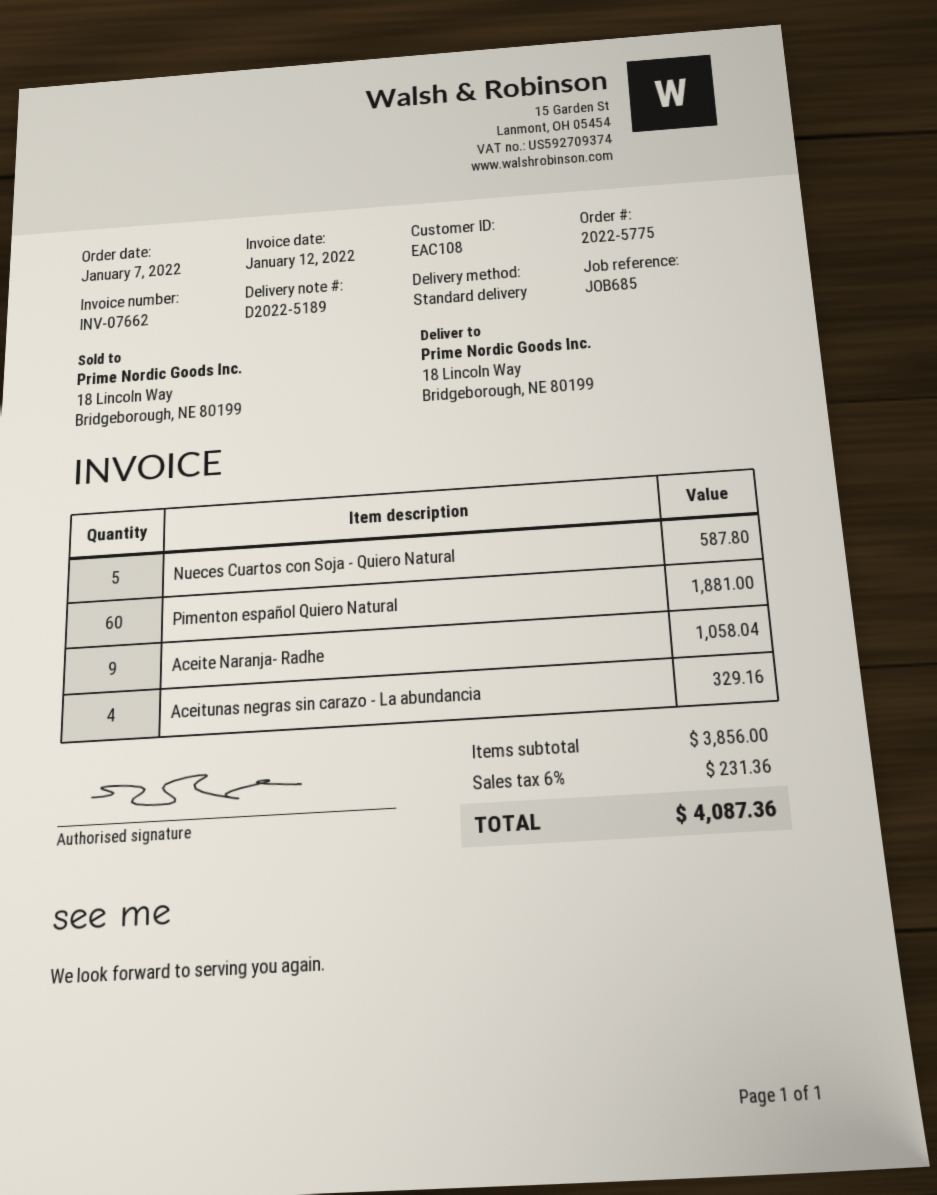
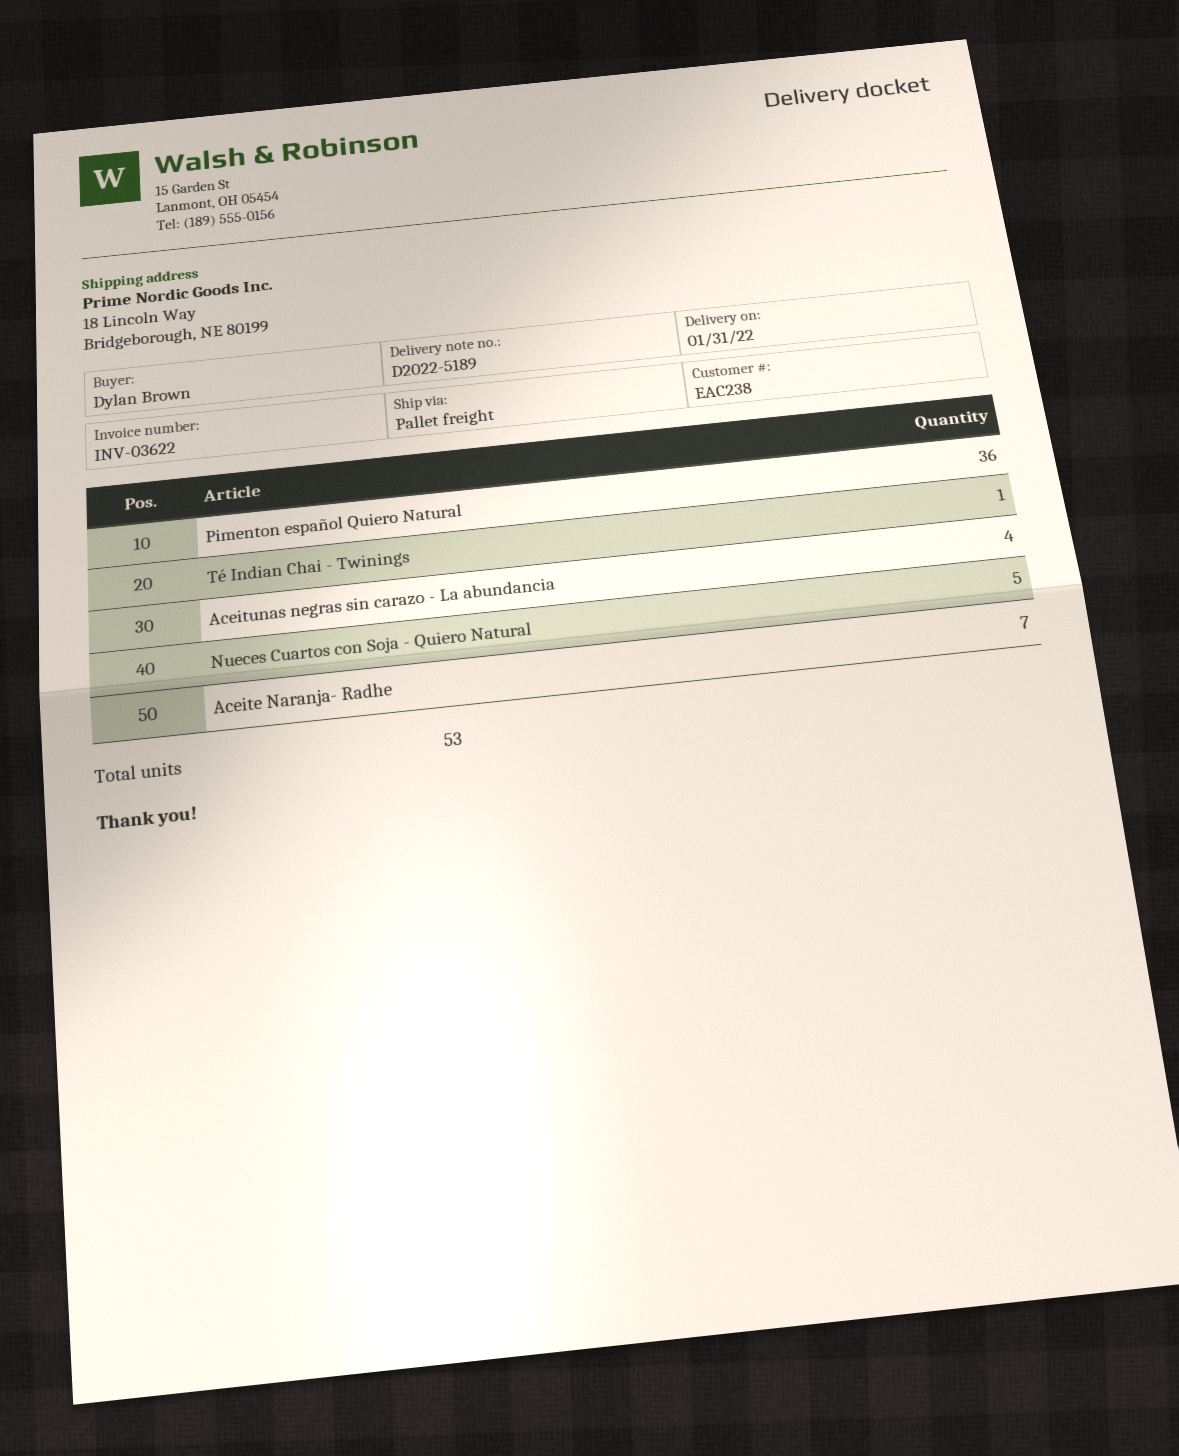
invoice number: INV-07662 -> INV-03622
customer number: EAC108 -> EAC238
shipping method: standard -> pallet freight
Pimenton español Quiero Natural: 60 -> 36
Aceite Naranja- Radhe: 9 -> 7
Té Indian Chai - Twinings: none -> 1

